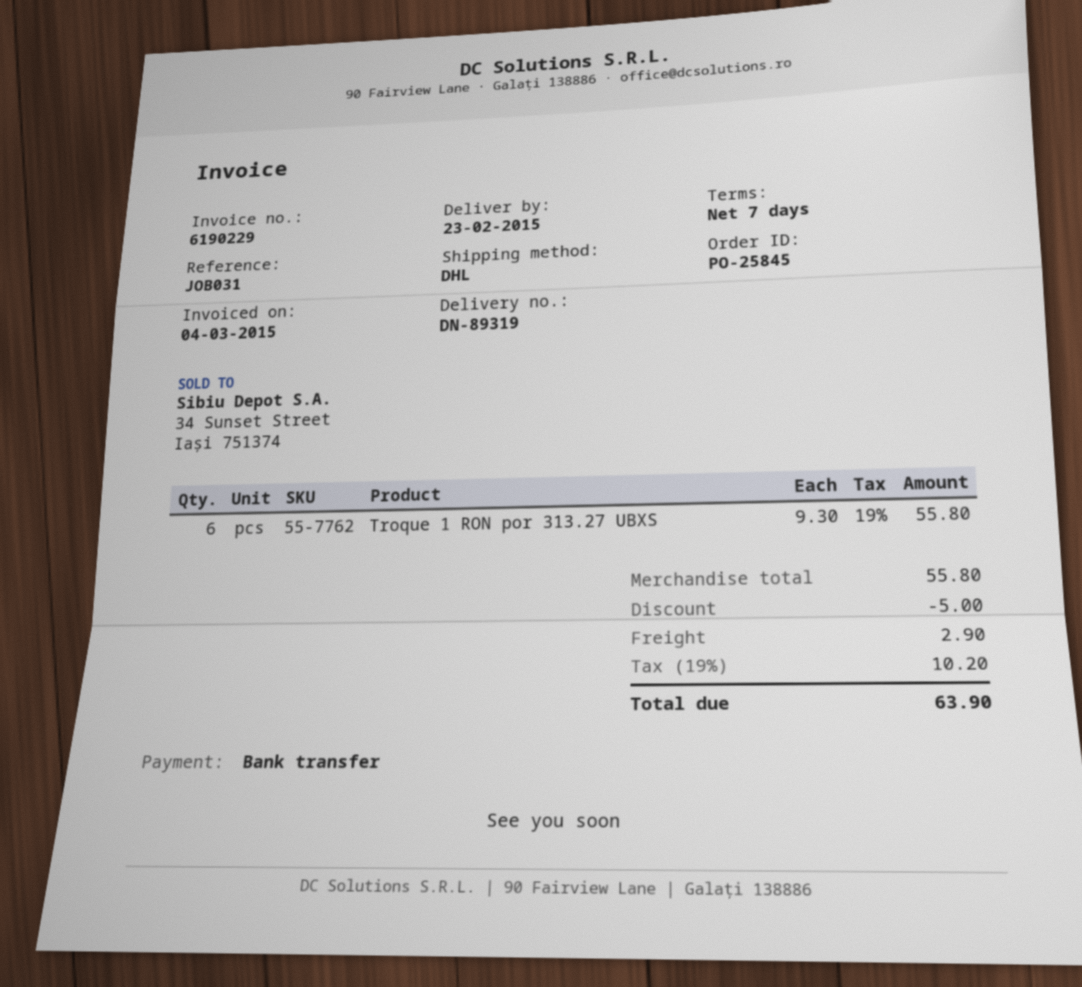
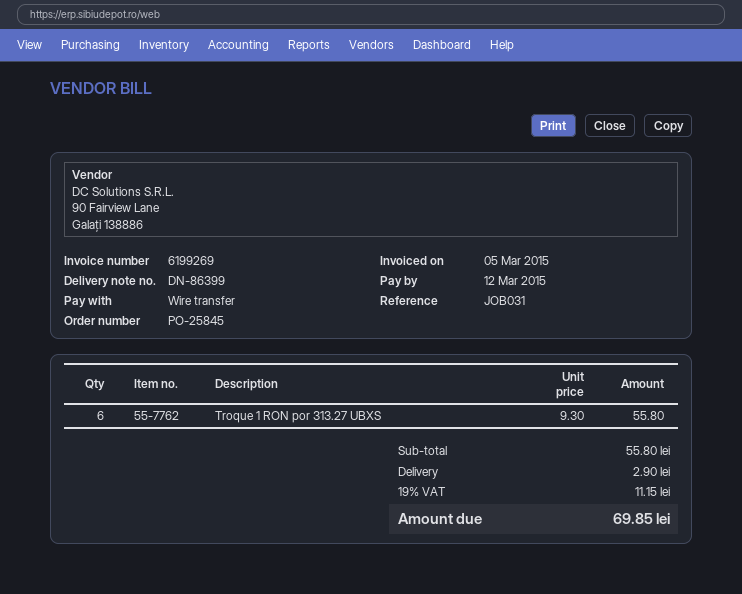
delivery note number: DN-89319 -> DN-86399
invoice number: 6190229 -> 6199269
invoice date: 2015-03-04 -> 2015-03-05
discount: 5.00 -> none
tax: 19% = 10.20 -> 19% = 11.15
total: 63.90 -> 69.85

